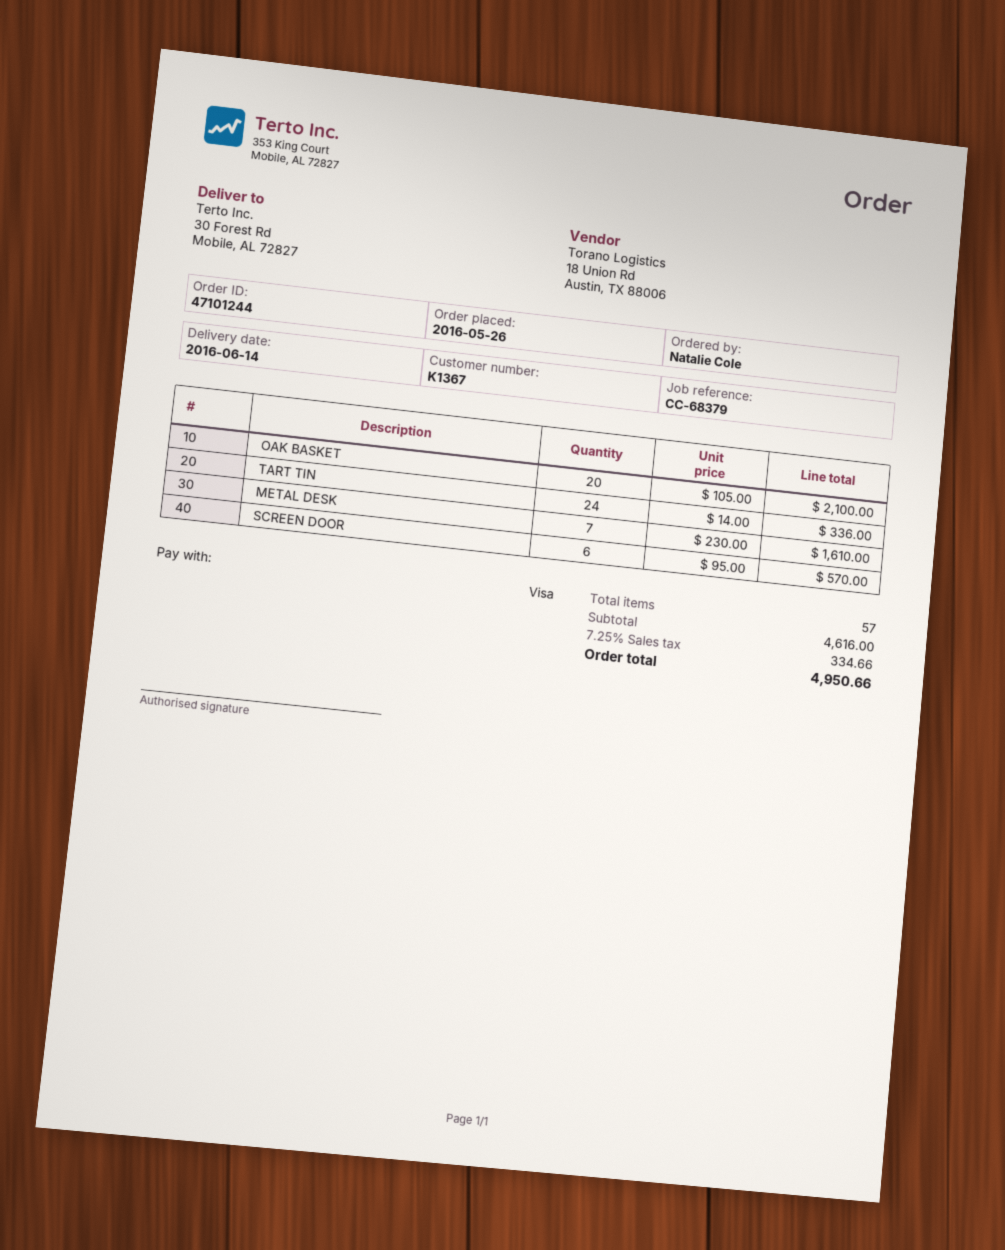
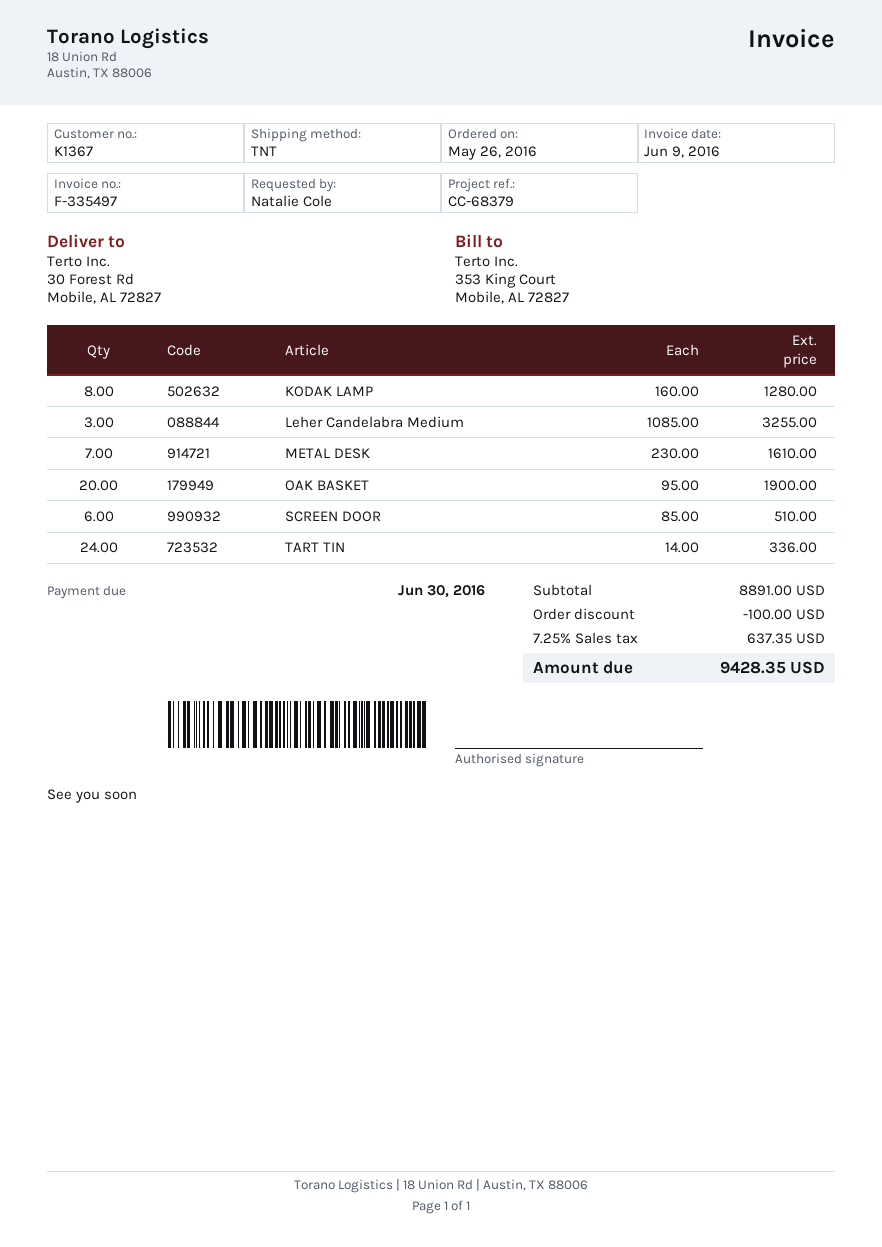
OAK BASKET: 20 x 105.00 = 2100.00 -> 20 x 95.00 = 1900.00
SCREEN DOOR: 6 x 95.00 = 570.00 -> 6 x 85.00 = 510.00
KODAK LAMP: none -> 8 x 160.00 = 1280.00
Leher Candelabra Medium: none -> 3 x 1085.00 = 3255.00
subtotal: 4616.00 -> 8891.00
discount: none -> 100.00
tax: 7.25% = 334.66 -> 7.25% = 637.35
total: 4950.66 -> 9428.35

